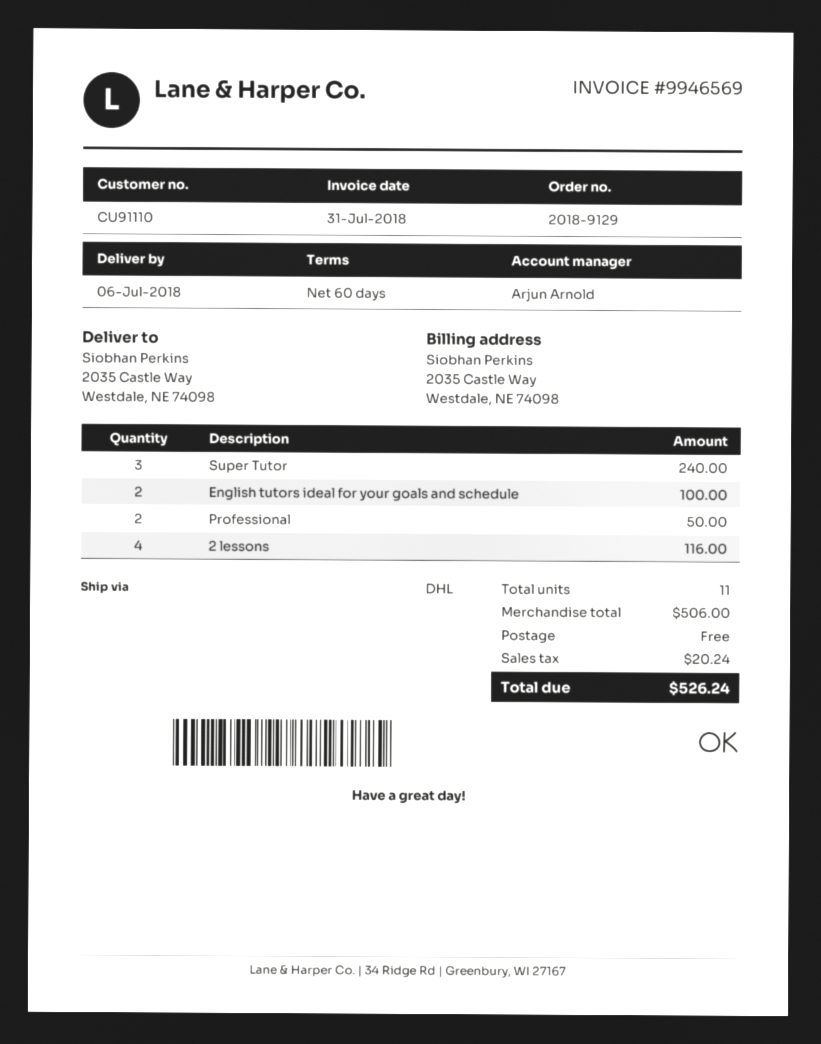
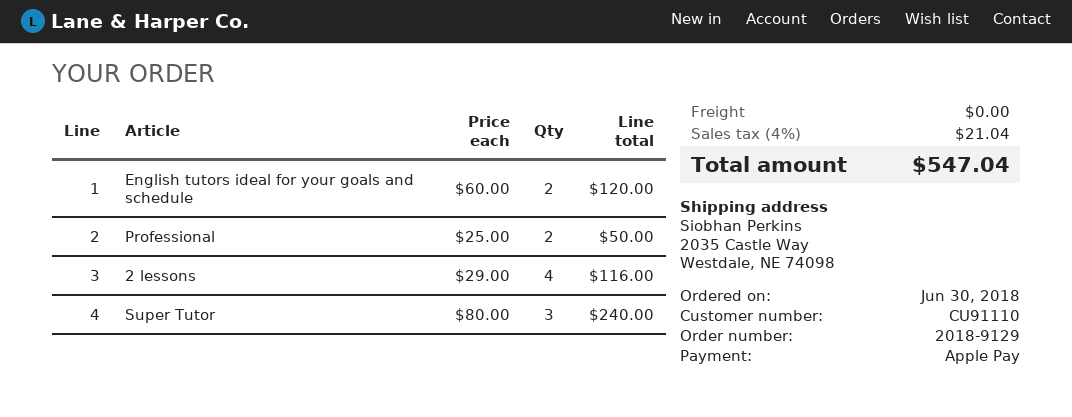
English tutors ideal for your goals and schedule: 2 for 100.00 -> 2 for 120.00
tax: 20.24 -> 21.04
total: 526.24 -> 547.04

